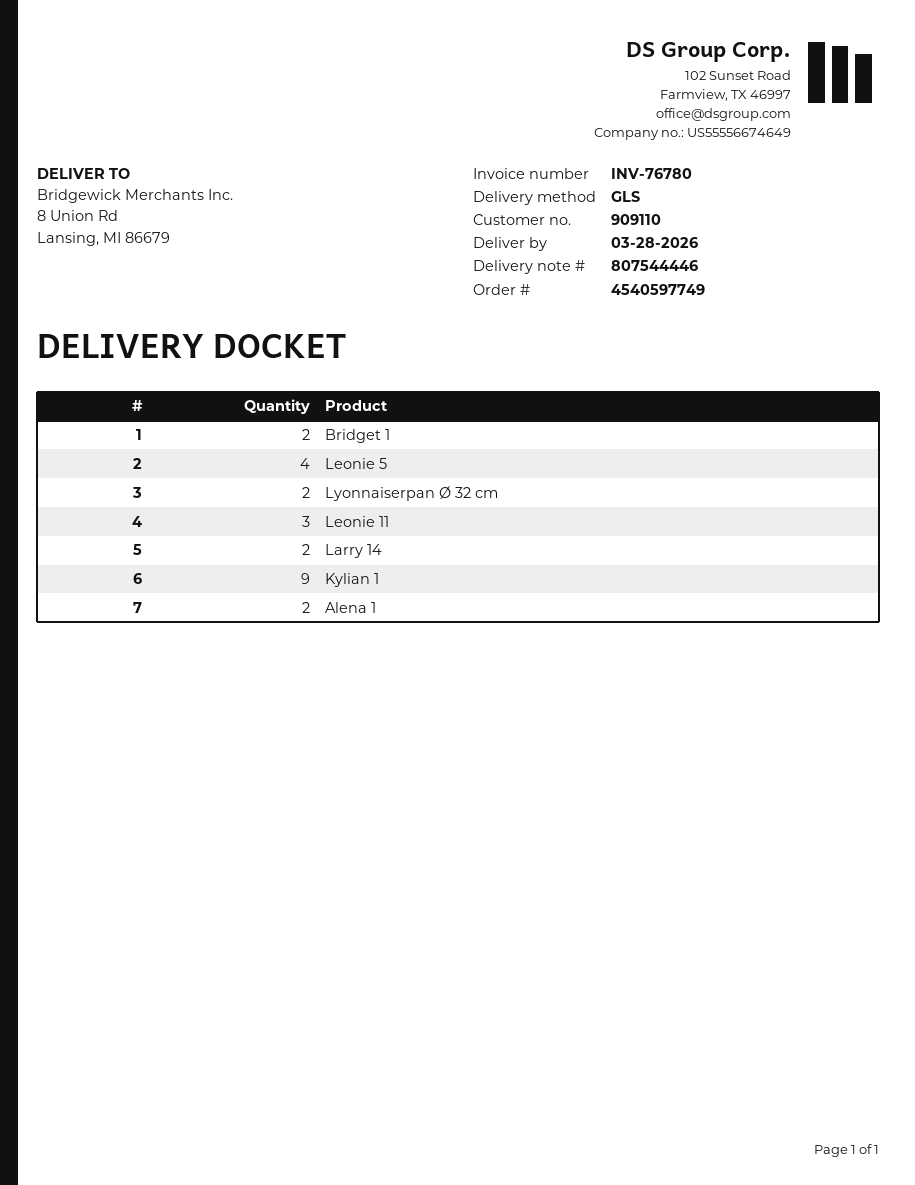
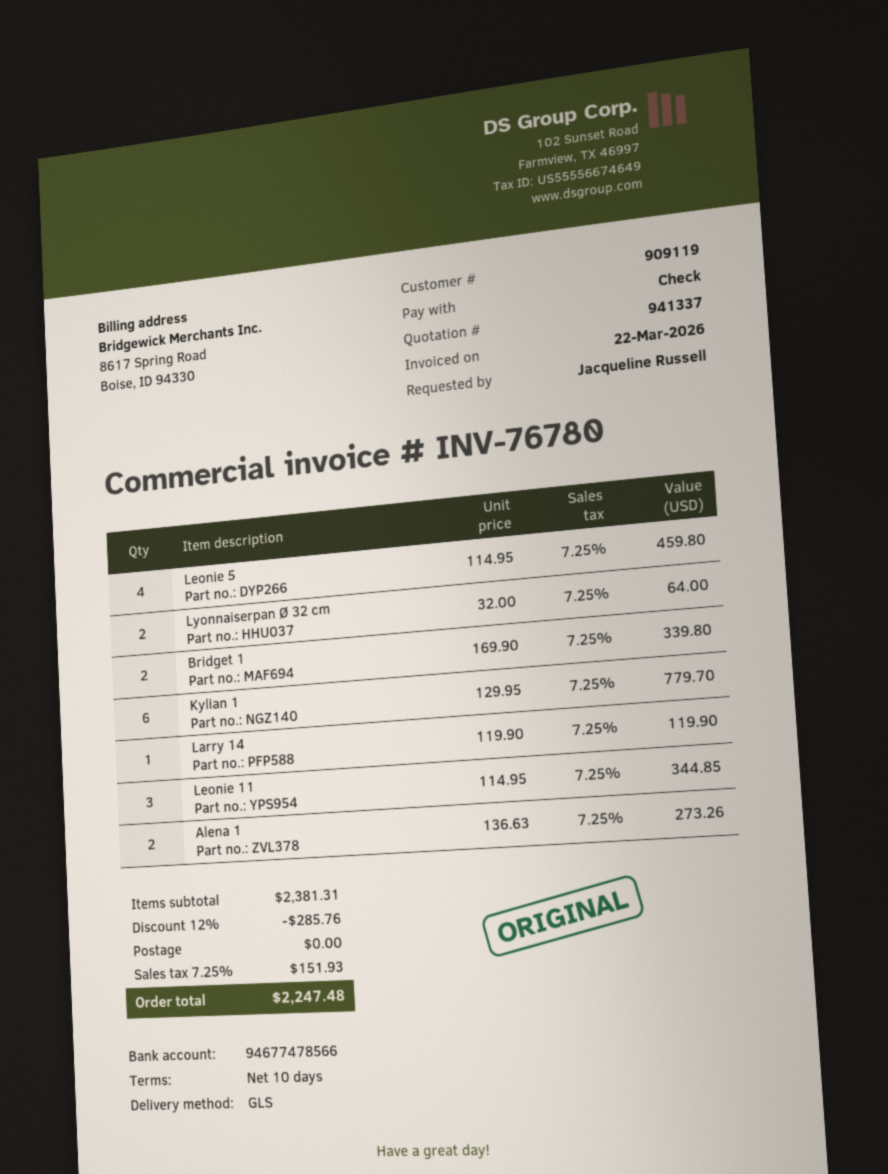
customer number: 909110 -> 909119
Larry 14: 2 -> 1
Kylian 1: 9 -> 6

